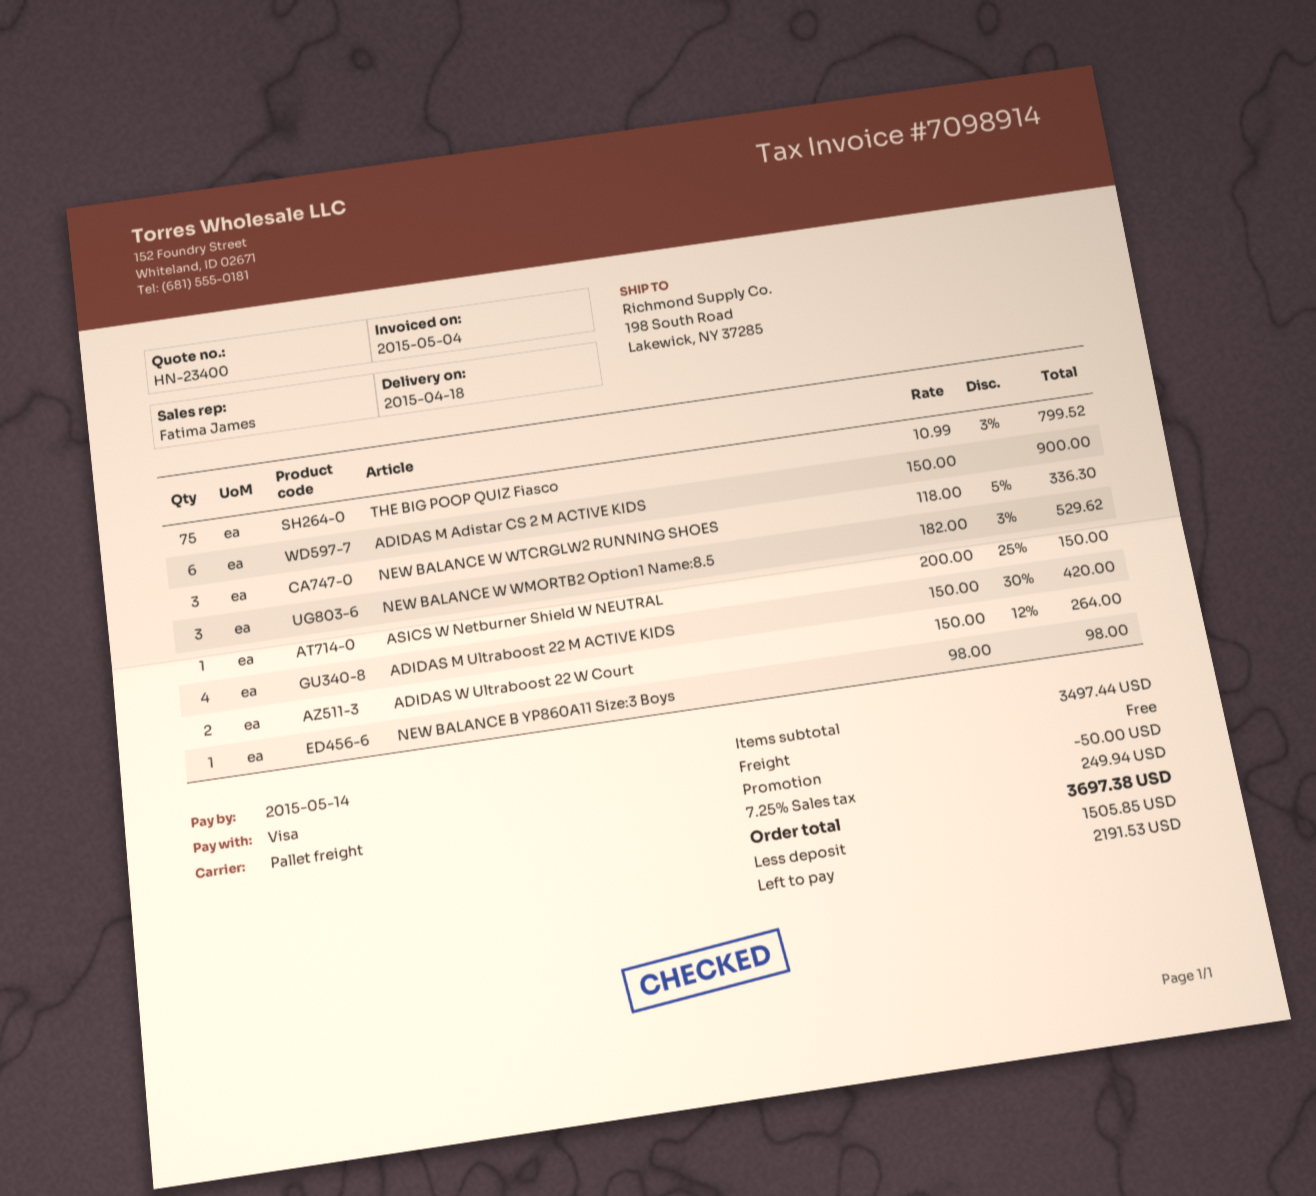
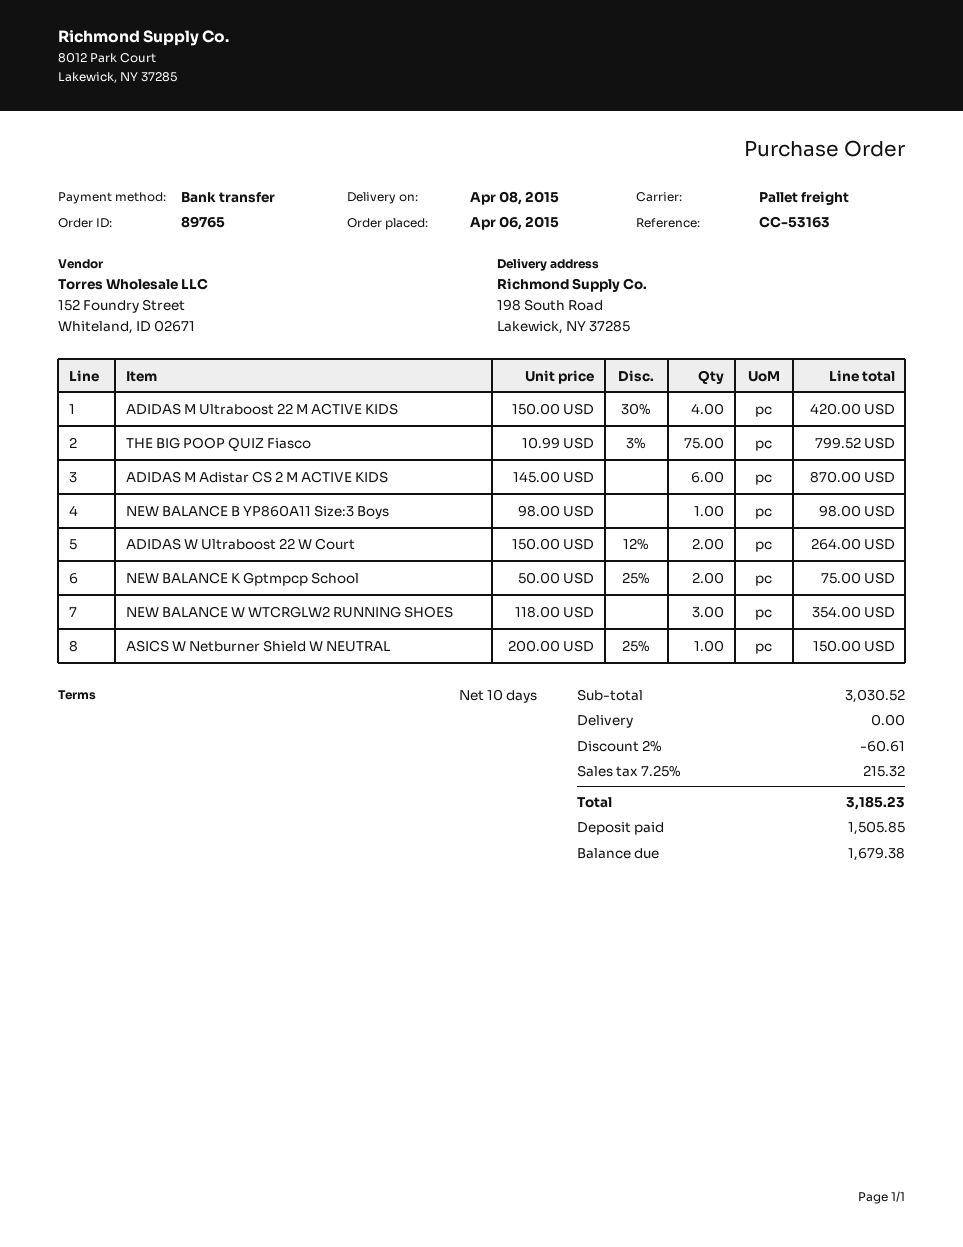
delivery date: 2015-04-18 -> 2015-04-08
payment method: Visa -> bank transfer
ADIDAS M Adistar CS 2 M ACTIVE KIDS: 6 x 150.00 = 900.00 -> 6 x 145.00 = 870.00
NEW BALANCE W WTCRGLW2 RUNNING SHOES: 3 x 118.00 - 5% = 336.30 -> 3 x 118.00 = 354.00
NEW BALANCE W WMORTB2 Option1 Name:8.5: 3 x 182.00 - 3% = 529.62 -> none
NEW BALANCE K Gptmpcp School: none -> 2 x 50.00 - 25% = 75.00
subtotal: 3497.44 -> 3030.52
discount: 50.00 -> 60.61
tax: 7.25% = 249.94 -> 7.25% = 215.32
total: 3697.38 -> 3185.23
balance: 2191.53 -> 1679.38

